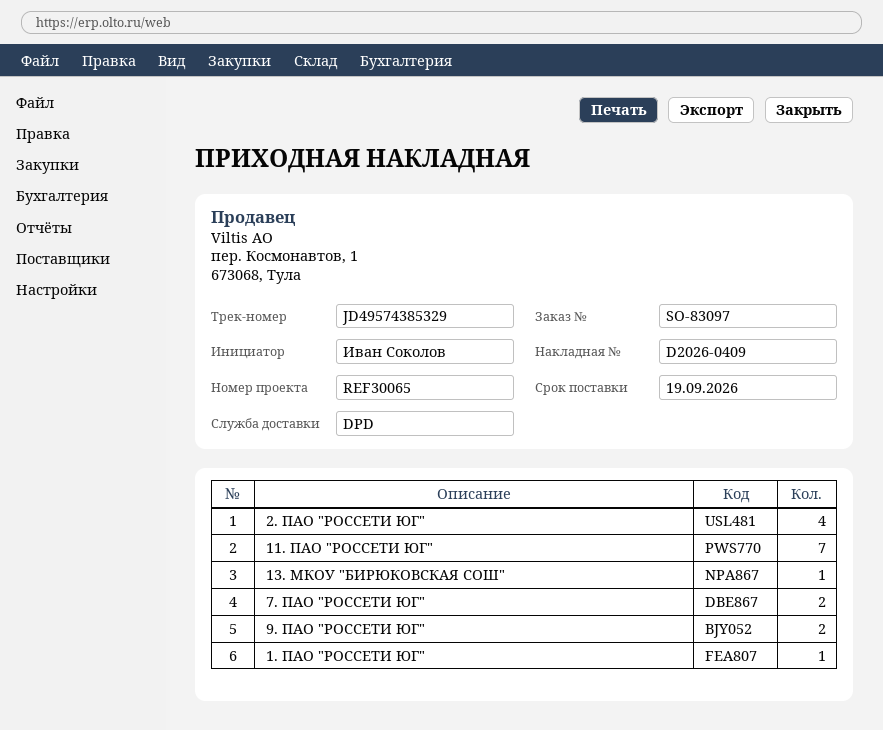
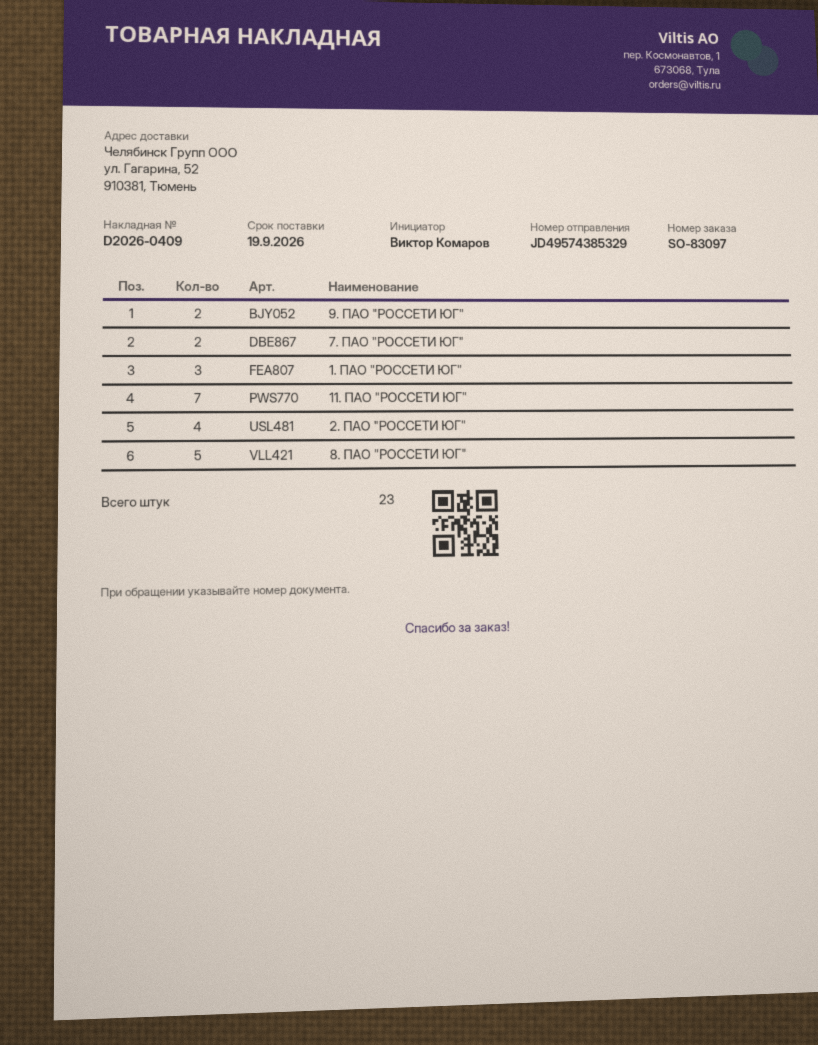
ordered by: Иван Соколов -> Виктор Комаров
13. МКОУ "БИРЮКОВСКАЯ СОШ": 1 -> none
1. ПАО "РОССЕТИ ЮГ": 1 -> 3
8. ПАО "РОССЕТИ ЮГ": none -> 5

